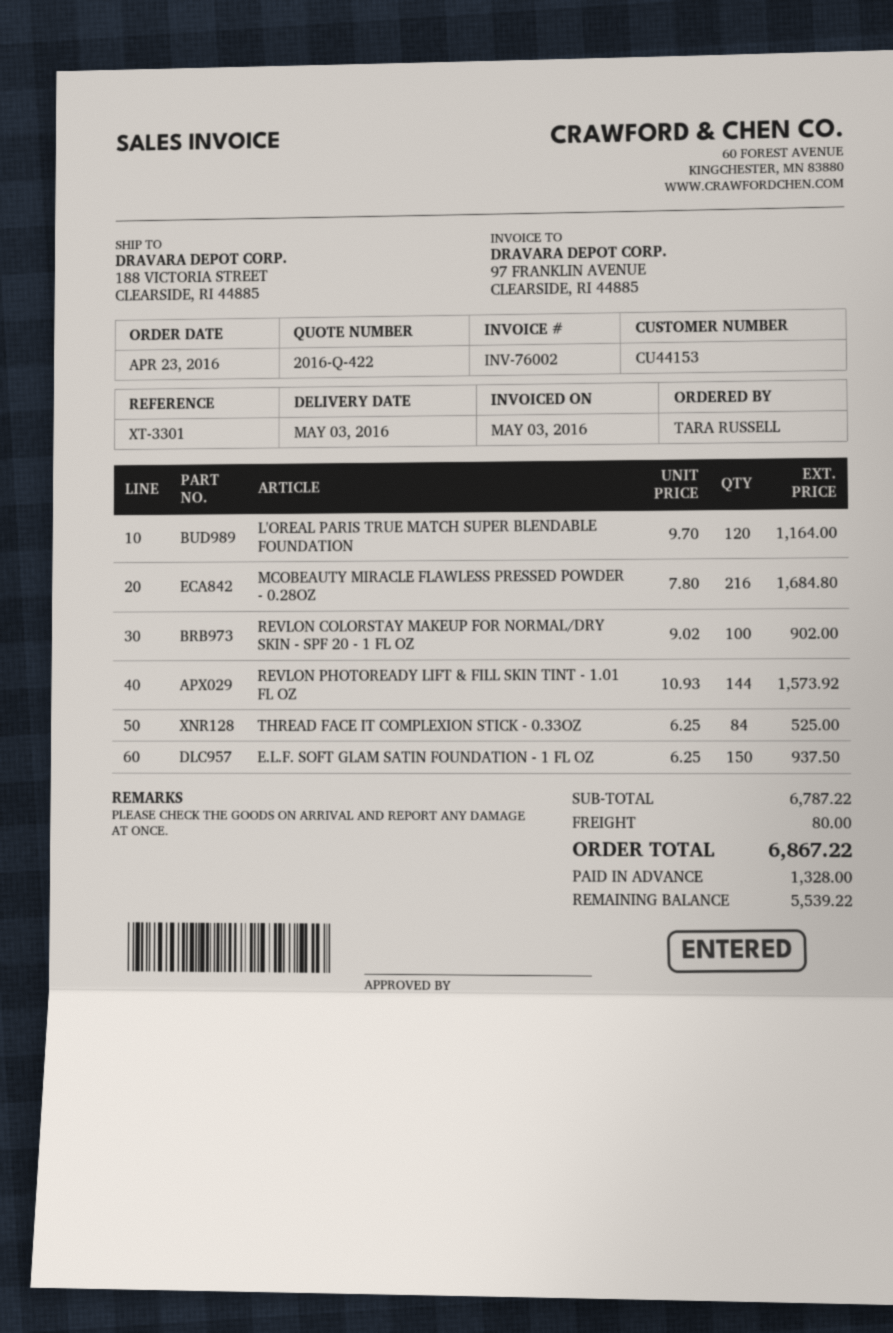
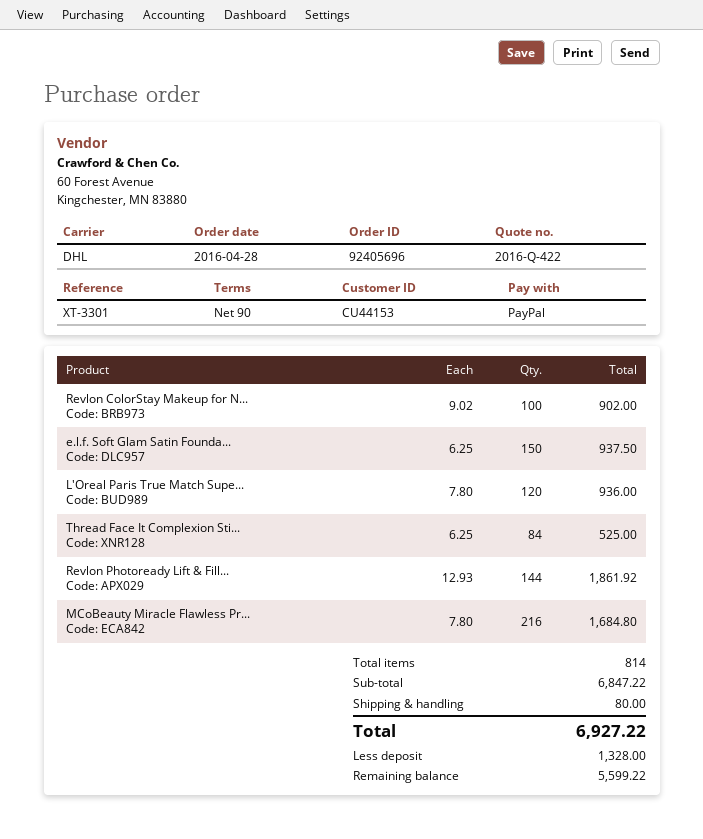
order date: 2016-04-23 -> 2016-04-28
L'OREAL PARIS TRUE MATCH SUPER BLENDABLE FOUNDATION: 120 x 9.70 = 1164.00 -> 120 x 7.80 = 936.00
REVLON PHOTOREADY LIFT & FILL SKIN TINT - 1.01 FL OZ: 144 x 10.93 = 1573.92 -> 144 x 12.93 = 1861.92
subtotal: 6787.22 -> 6847.22
total: 6867.22 -> 6927.22
balance: 5539.22 -> 5599.22

